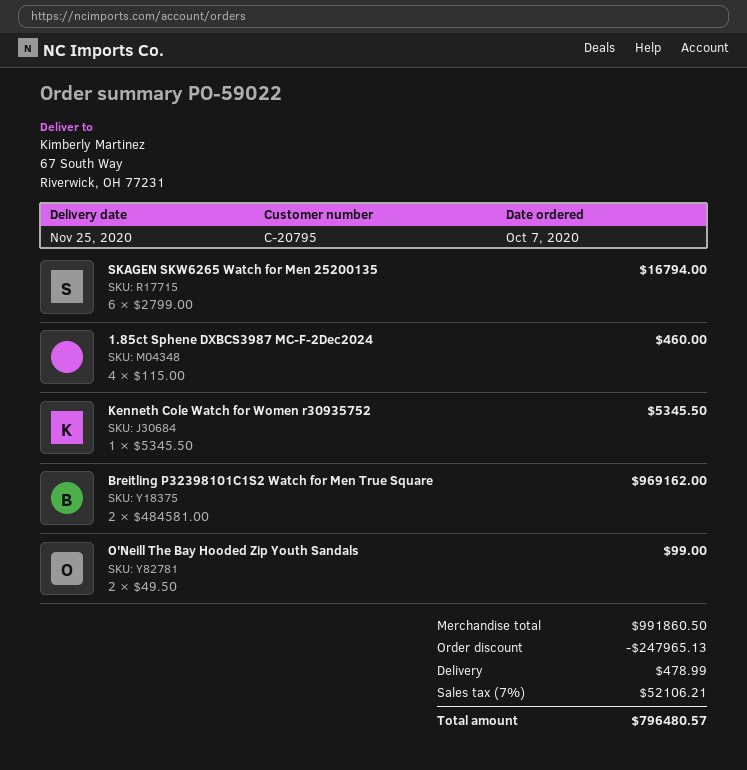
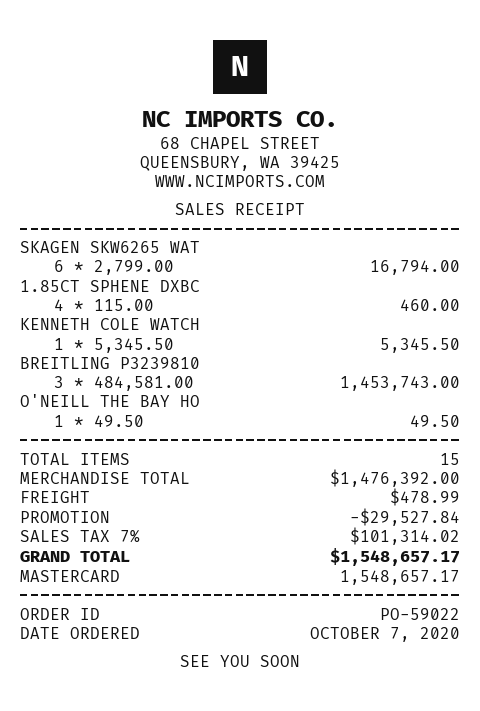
Breitling P32398101C1S2 Watch for Men True Square: 2 x 484581.00 = 969162.00 -> 3 x 484581.00 = 1453743.00
O'Neill The Bay Hooded Zip Youth Sandals: 2 x 49.50 = 99.00 -> 1 x 49.50 = 49.50
subtotal: 991860.50 -> 1476392.00
discount: 247965.13 -> 29527.84
tax: 7% = 52106.21 -> 7% = 101314.02
total: 796480.57 -> 1548657.17

